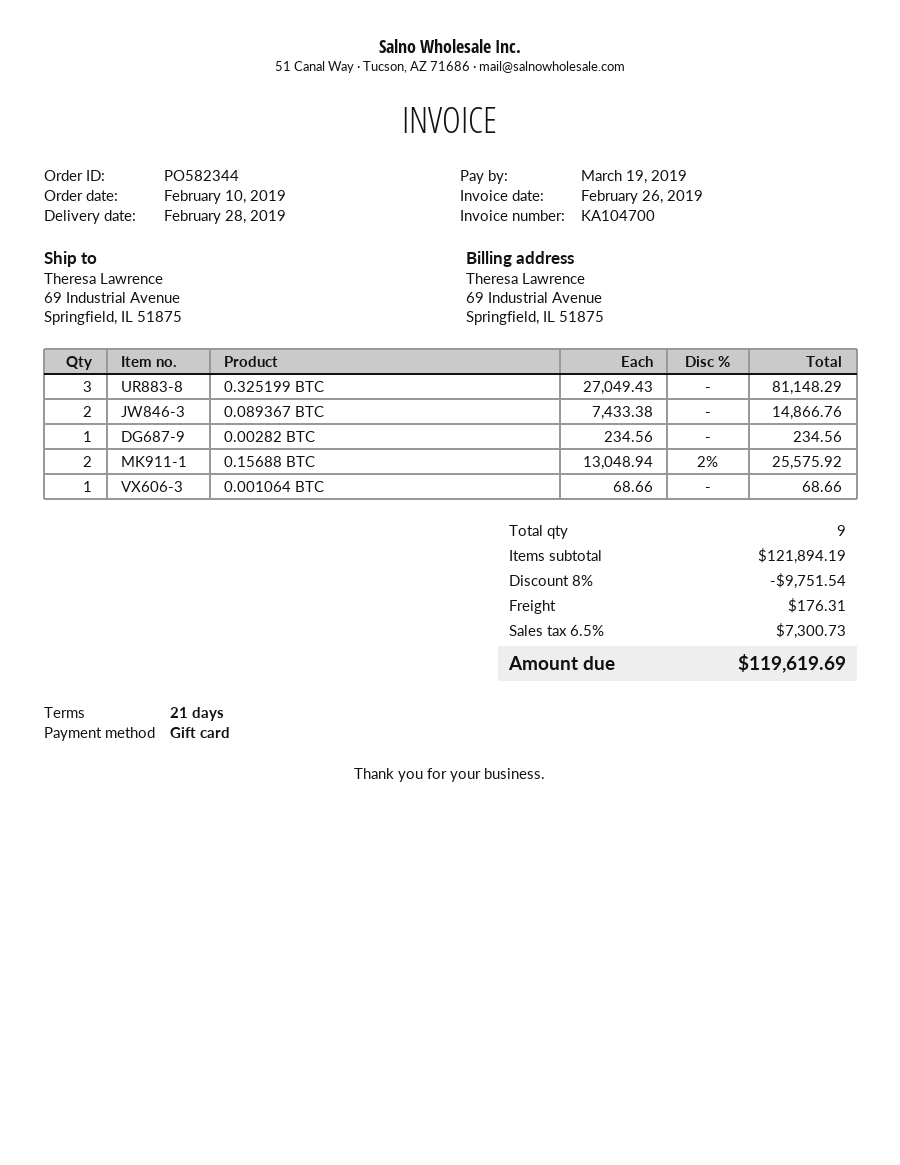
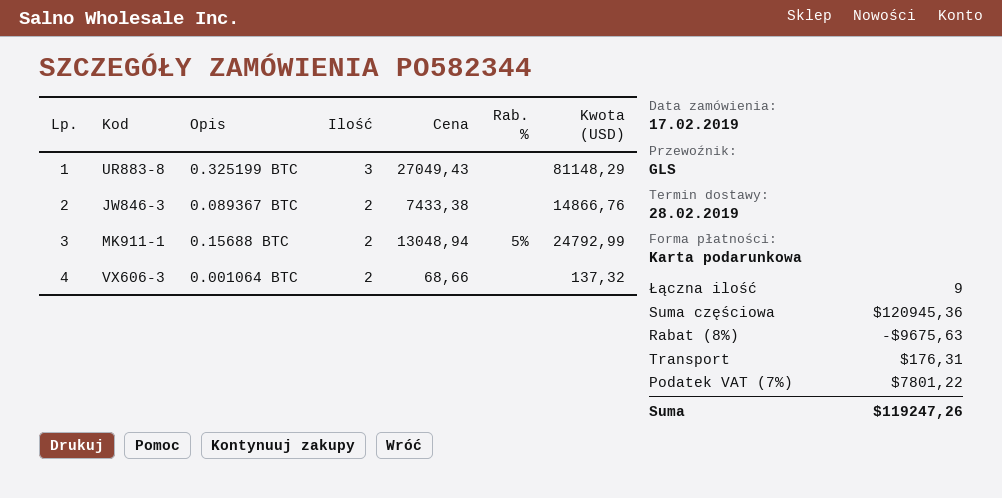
order date: 2019-02-10 -> 2019-02-17
0.00282 BTC: 1 x 234.56 = 234.56 -> none
0.15688 BTC: 2 x 13048.94 - 2% = 25575.92 -> 2 x 13048.94 - 5% = 24792.99
0.001064 BTC: 1 x 68.66 = 68.66 -> 2 x 68.66 = 137.32
subtotal: 121894.19 -> 120945.36
discount: 8% = 9751.54 -> 8% = 9675.63
tax: 6.5% = 7300.73 -> 7% = 7801.22
total: 119619.69 -> 119247.26

